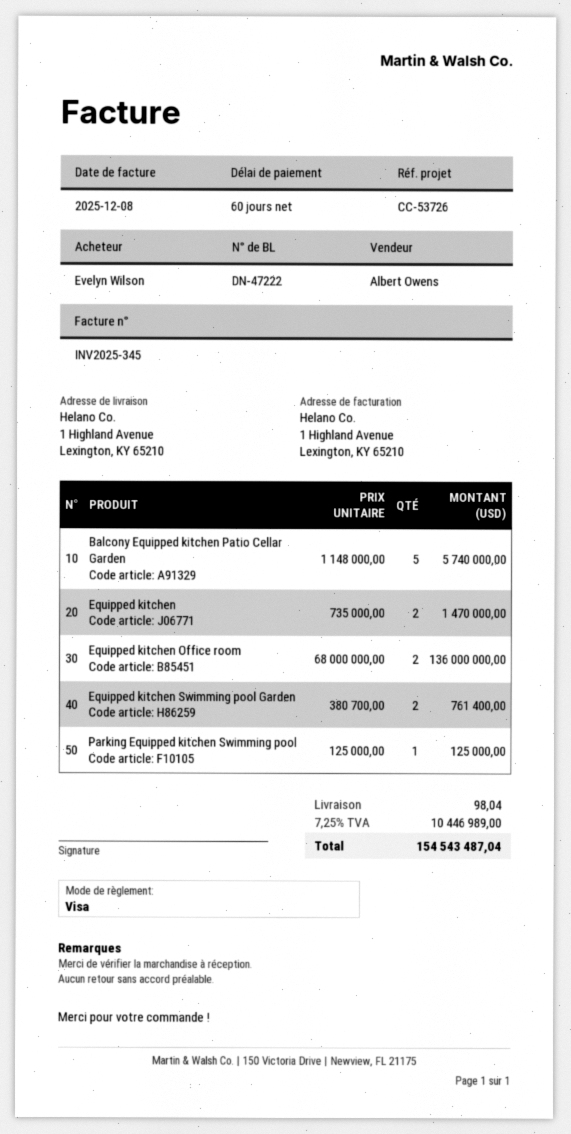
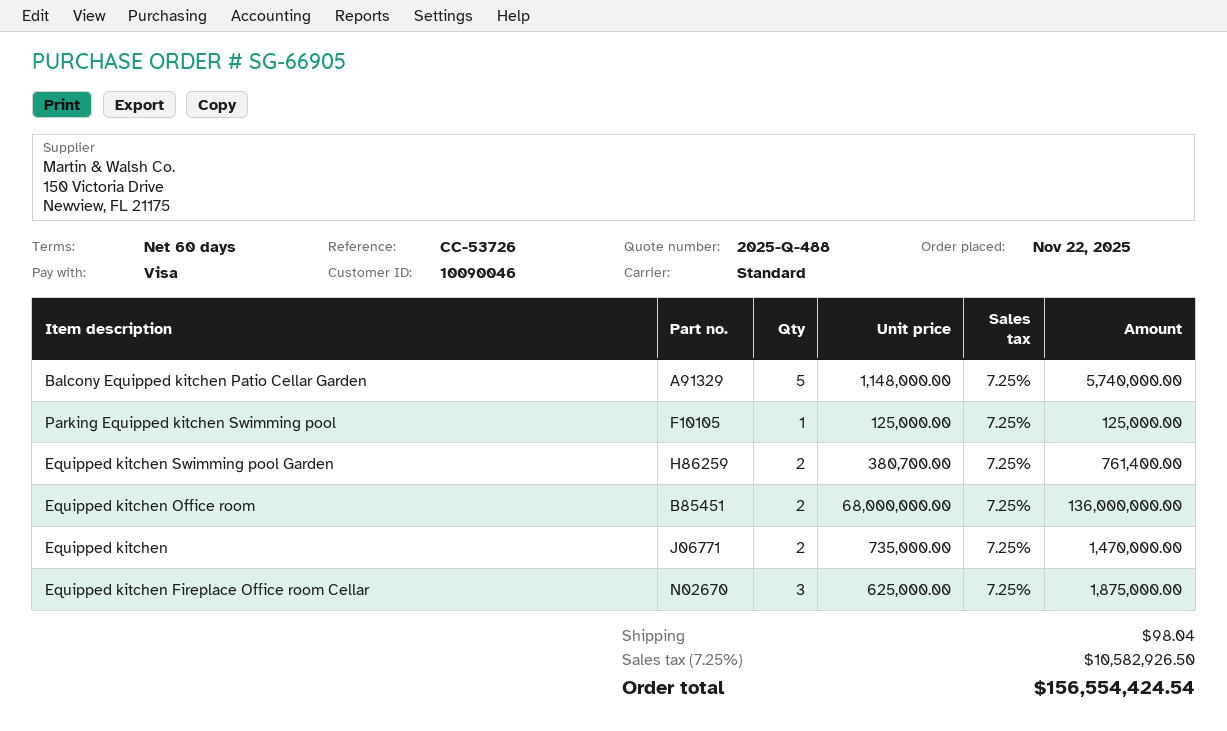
Equipped kitchen Fireplace Office room Cellar: none -> 3 x 625000.00 = 1875000.00
tax: 7.25% = 10446989.00 -> 7.25% = 10582926.50
total: 154543487.04 -> 156554424.54

